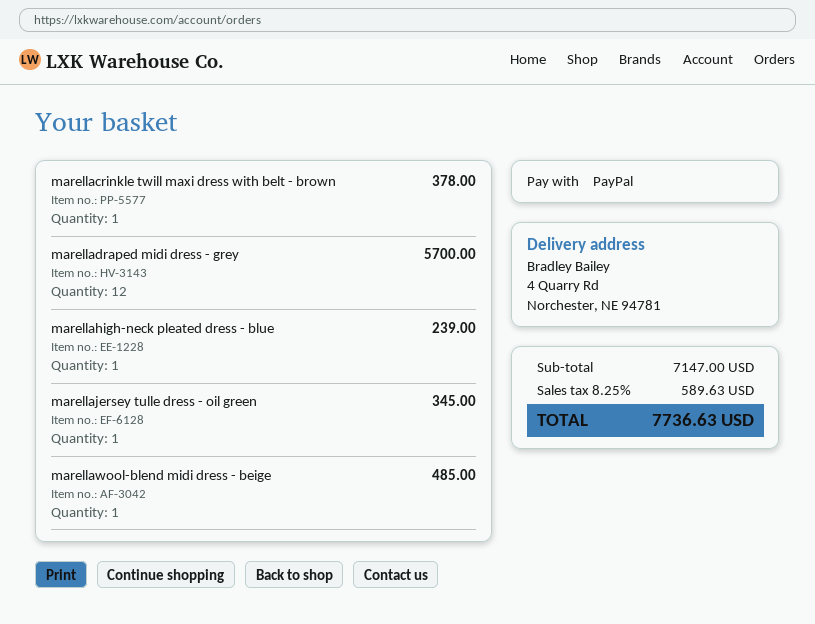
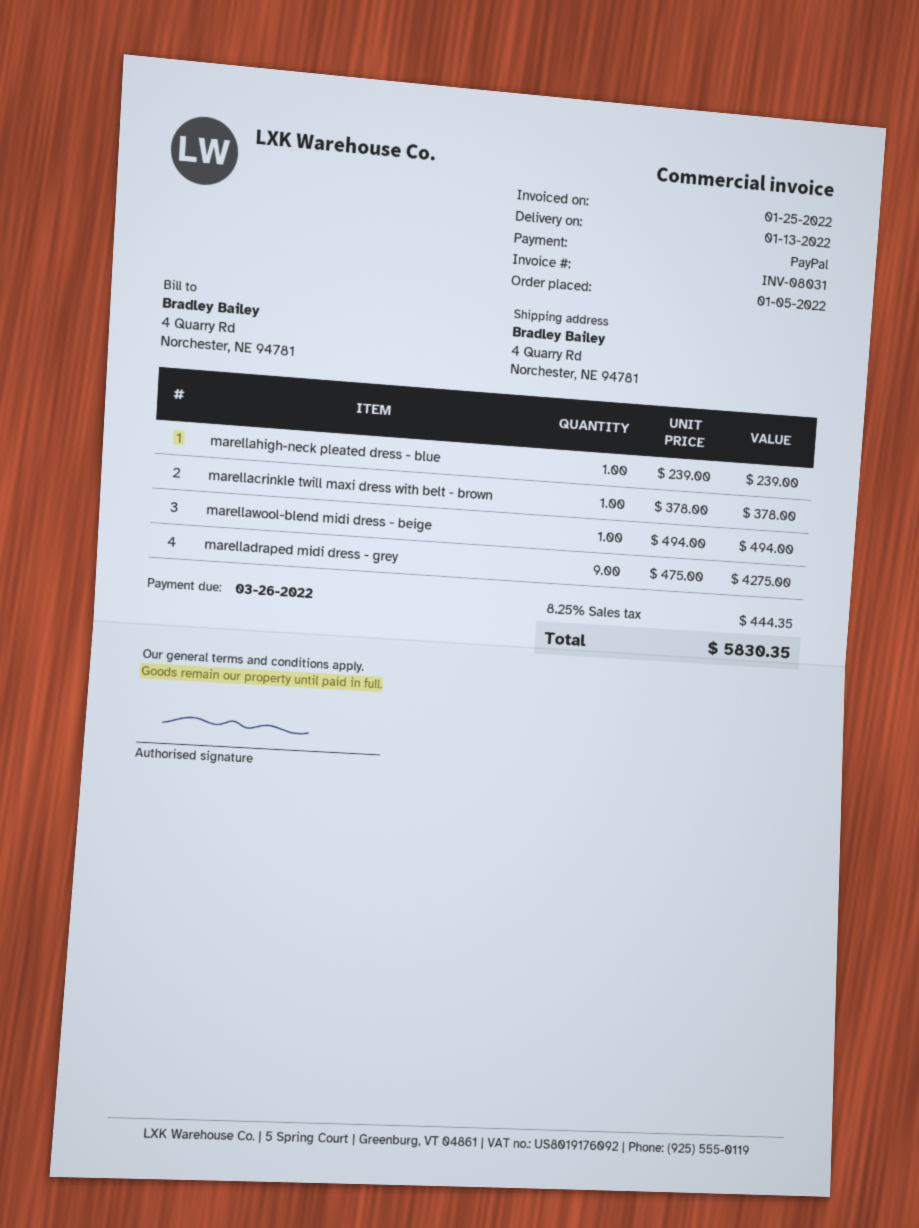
marelladraped midi dress - grey: 12 for 5700.00 -> 9 for 4275.00
marellajersey tulle dress - oil green: 1 for 345.00 -> none
marellawool-blend midi dress - beige: 1 for 485.00 -> 1 for 494.00
tax: 8.25% = 589.63 -> 8.25% = 444.35
total: 7736.63 -> 5830.35

